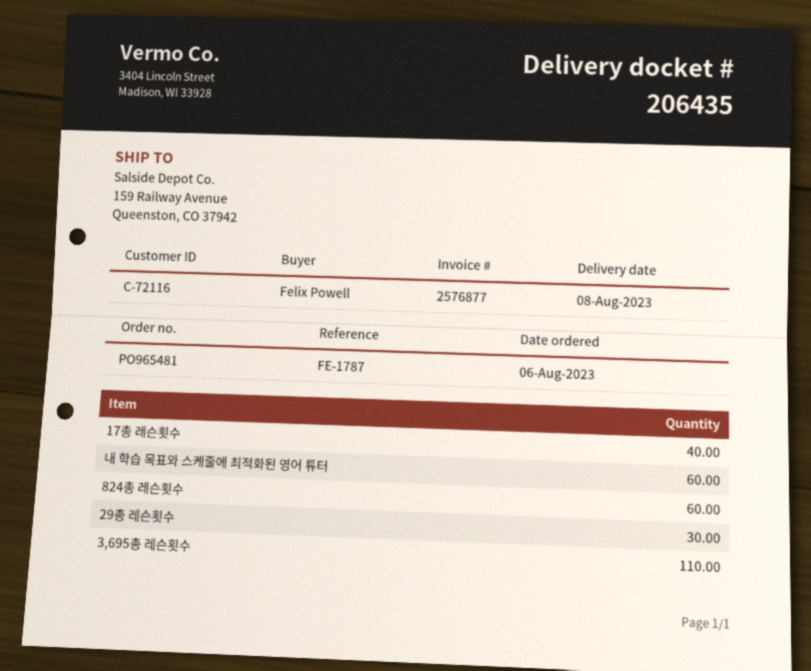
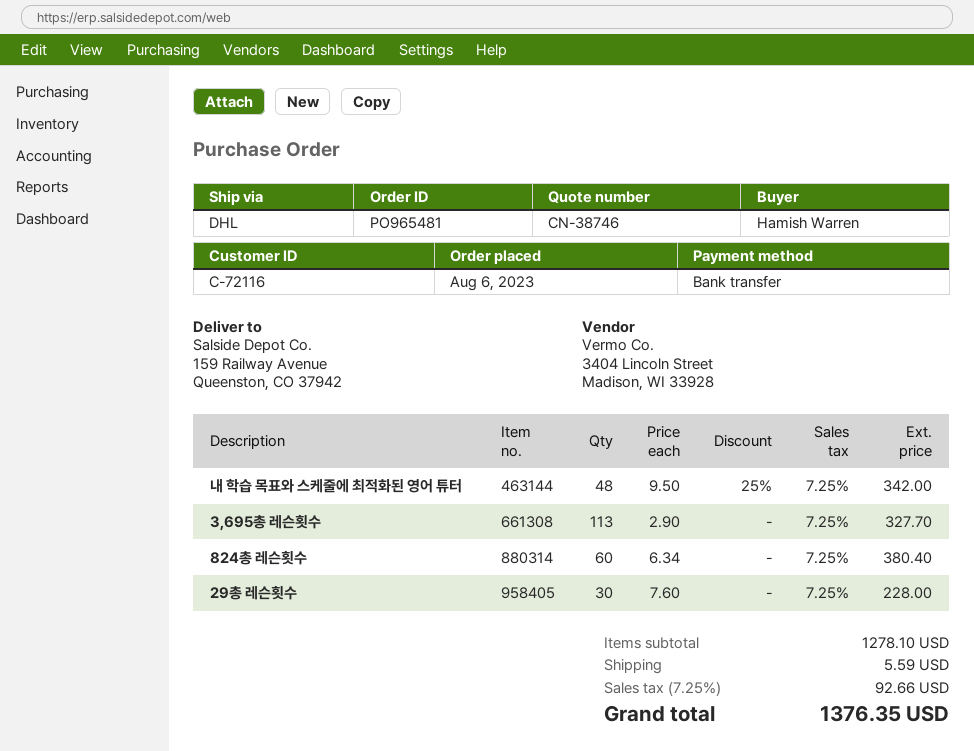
ordered by: Felix Powell -> Hamish Warren
17총 레슨횟수: 40 -> none
내 학습 목표와 스케줄에 최적화된 영어 튜터: 60 -> 48
3,695총 레슨횟수: 110 -> 113

